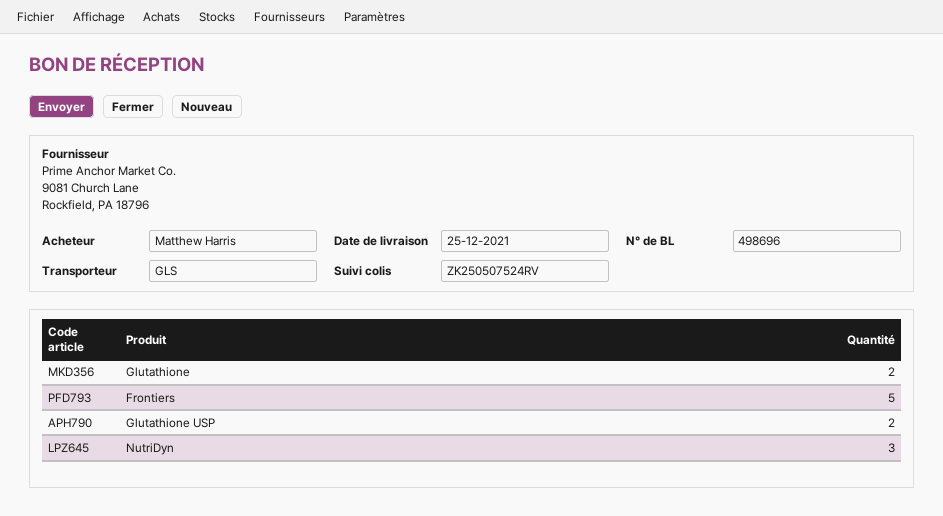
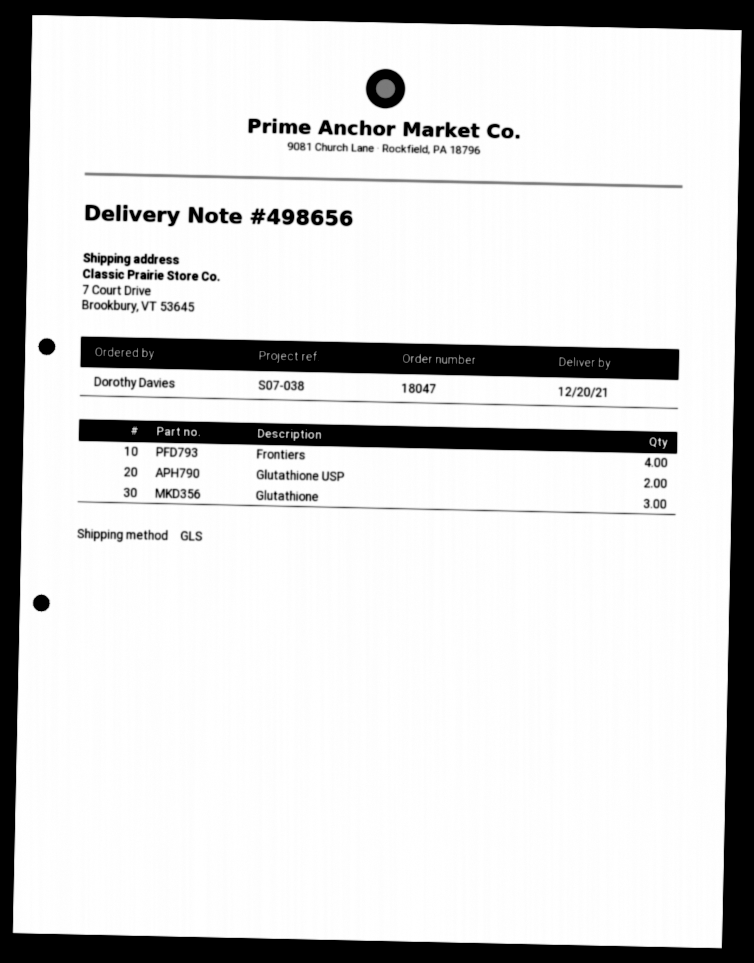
delivery note number: 498696 -> 498656
delivery date: 2021-12-25 -> 2021-12-20
ordered by: Matthew Harris -> Dorothy Davies
Glutathione: 2 -> 3
Frontiers: 5 -> 4
NutriDyn: 3 -> none

